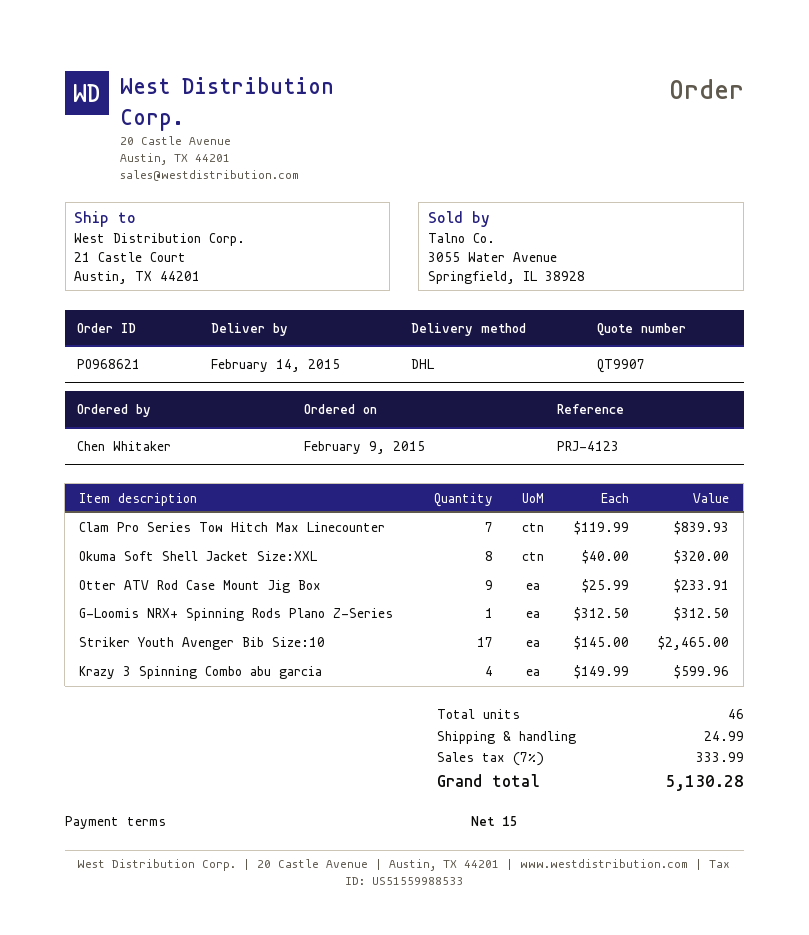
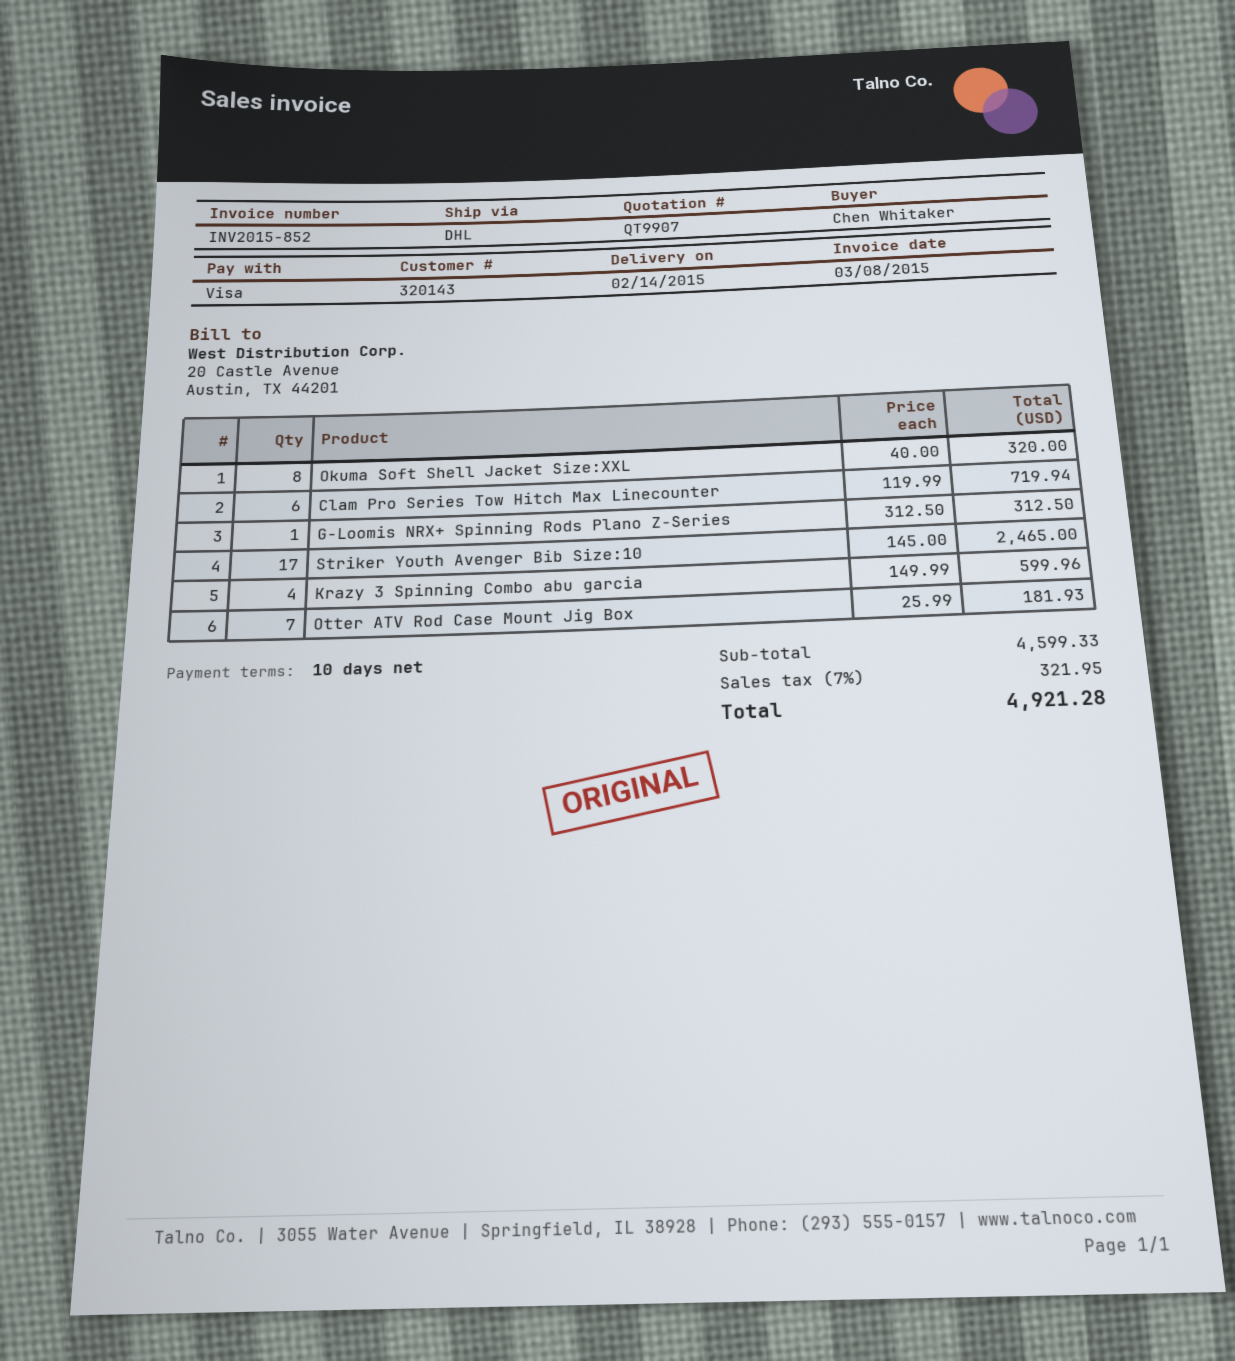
payment terms: 15 days -> 10 days
Clam Pro Series Tow Hitch Max Linecounter: 7 x 119.99 = 839.93 -> 6 x 119.99 = 719.94
Otter ATV Rod Case Mount Jig Box: 9 x 25.99 = 233.91 -> 7 x 25.99 = 181.93
shipping: 24.99 -> none
tax: 7% = 333.99 -> 7% = 321.95
total: 5130.28 -> 4921.28

